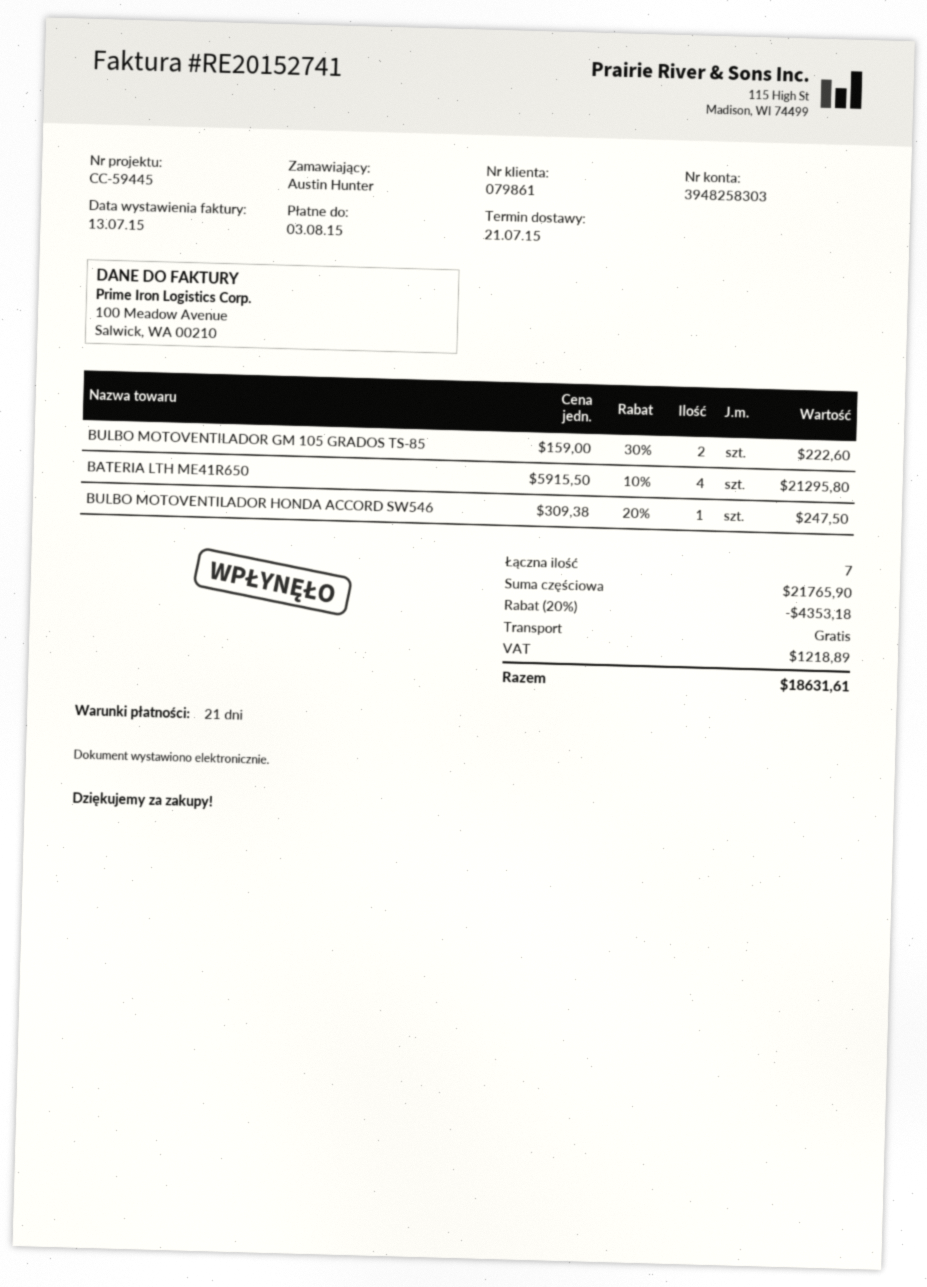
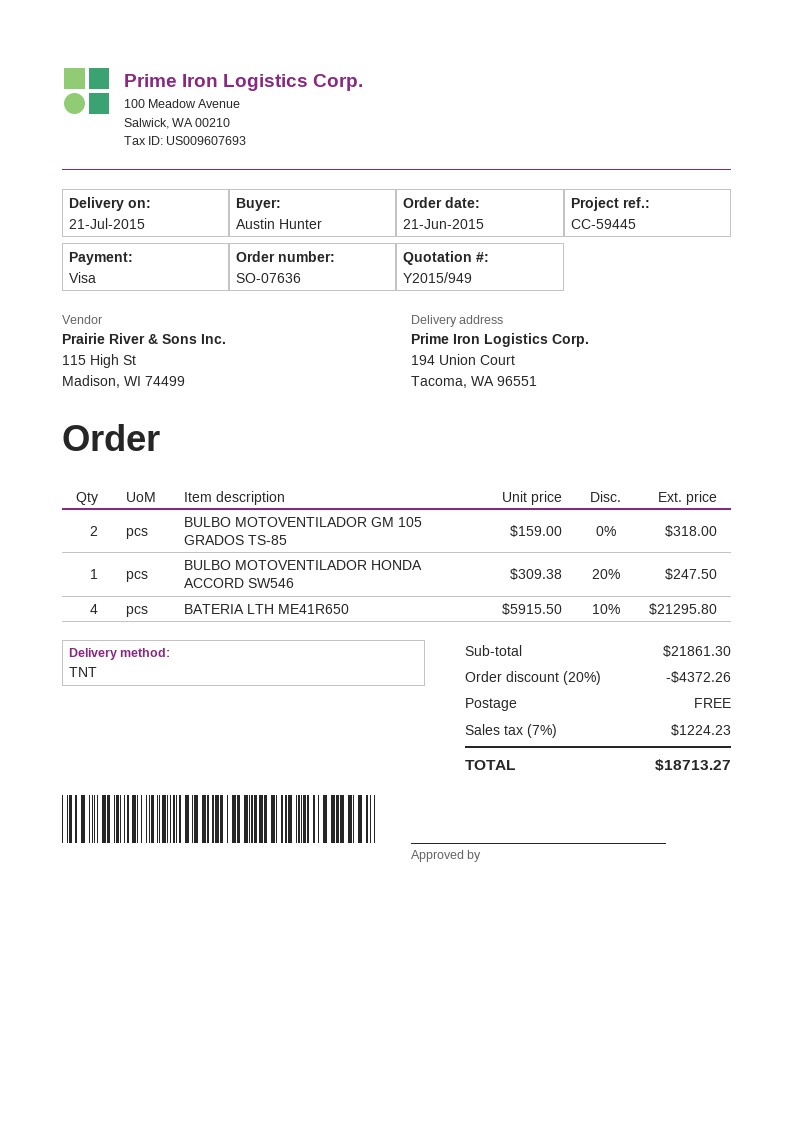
BULBO MOTOVENTILADOR GM 105 GRADOS TS-85: 2 x 159.00 - 30% = 222.60 -> 2 x 159.00 = 318.00
subtotal: 21765.90 -> 21861.30
discount: 20% = 4353.18 -> 20% = 4372.26
tax: 1218.89 -> 1224.23
total: 18631.61 -> 18713.27

